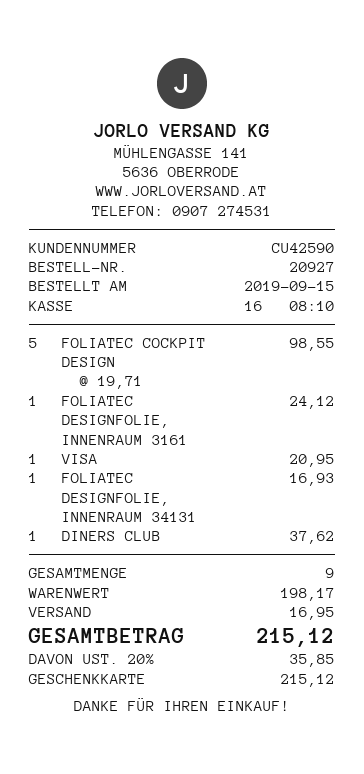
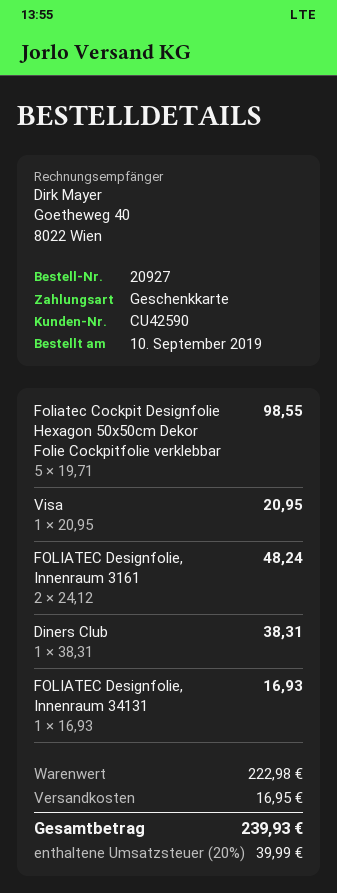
order date: 2019-09-15 -> 2019-09-10
FOLIATEC DESIGNFOLIE, INNENRAUM 3161: 1 x 24.12 = 24.12 -> 2 x 24.12 = 48.24
DINERS CLUB: 1 x 37.62 = 37.62 -> 1 x 38.31 = 38.31
subtotal: 198.17 -> 222.98
tax: 20% = 35.85 -> 20% = 39.99
total: 215.12 -> 239.93

